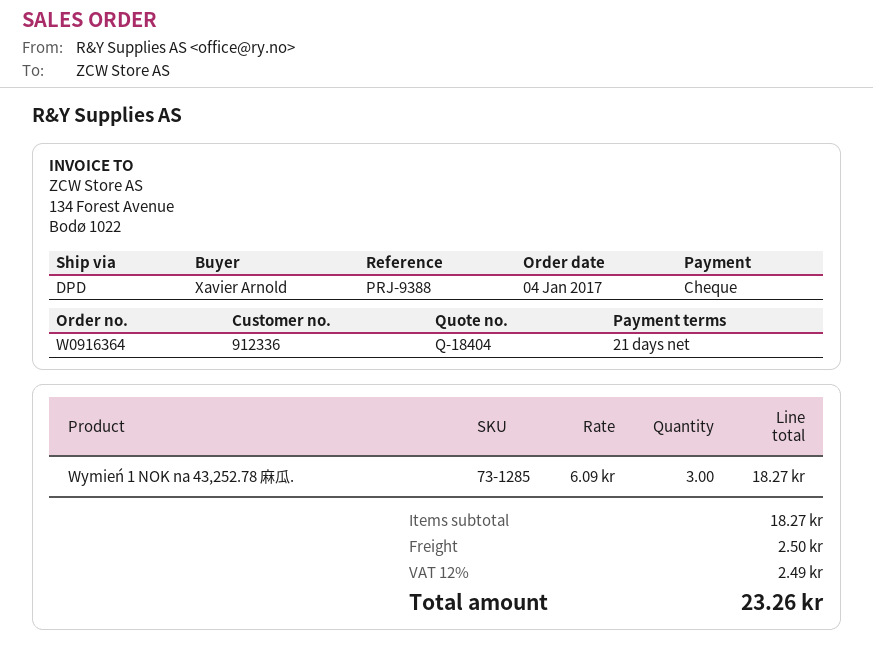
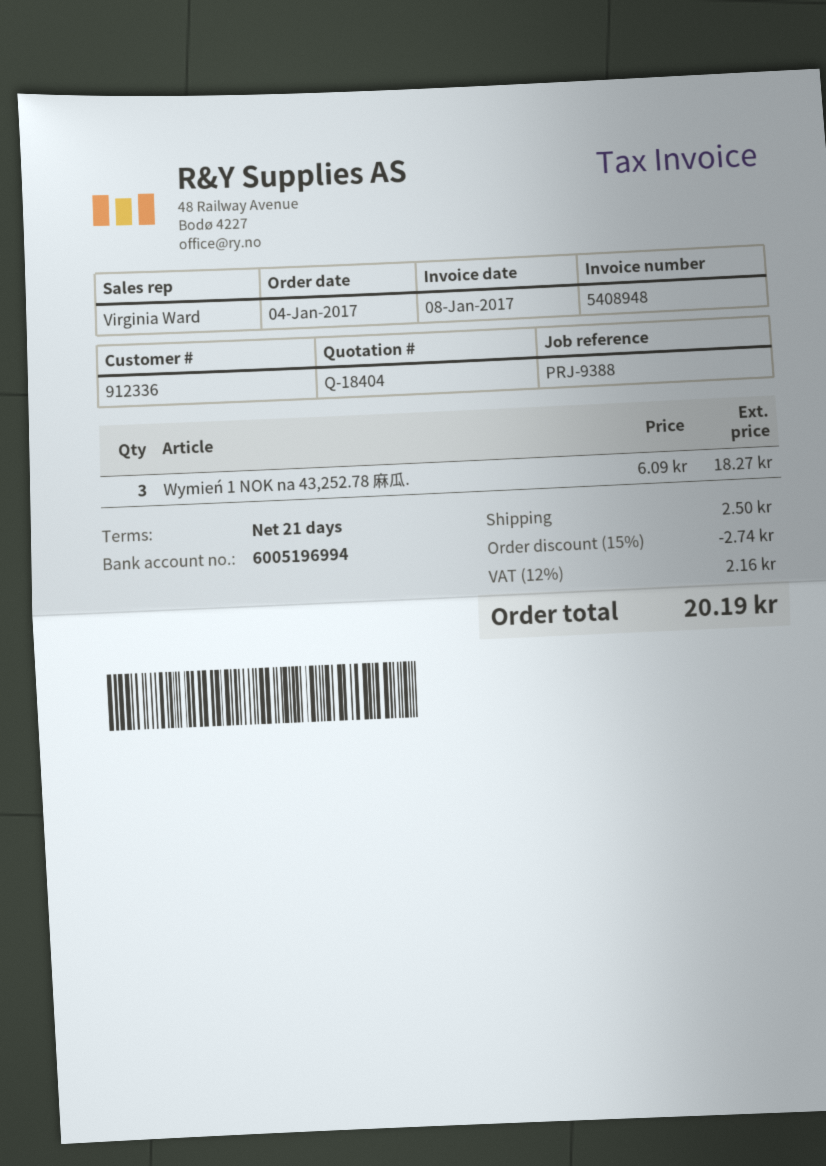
discount: none -> 15% = 2.74
tax: 12% = 2.49 -> 12% = 2.16
total: 23.26 -> 20.19

